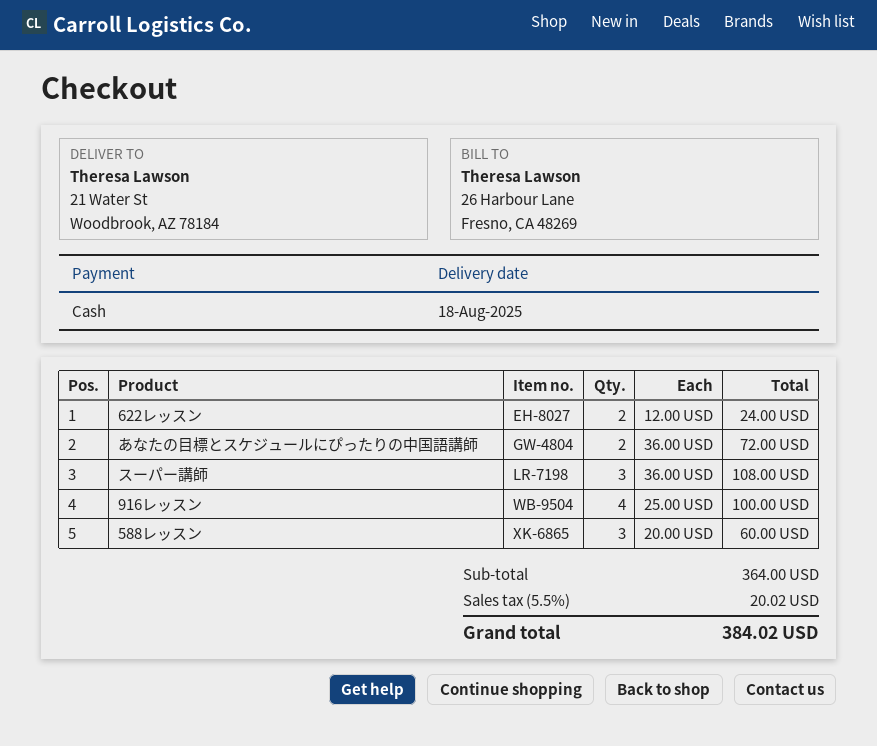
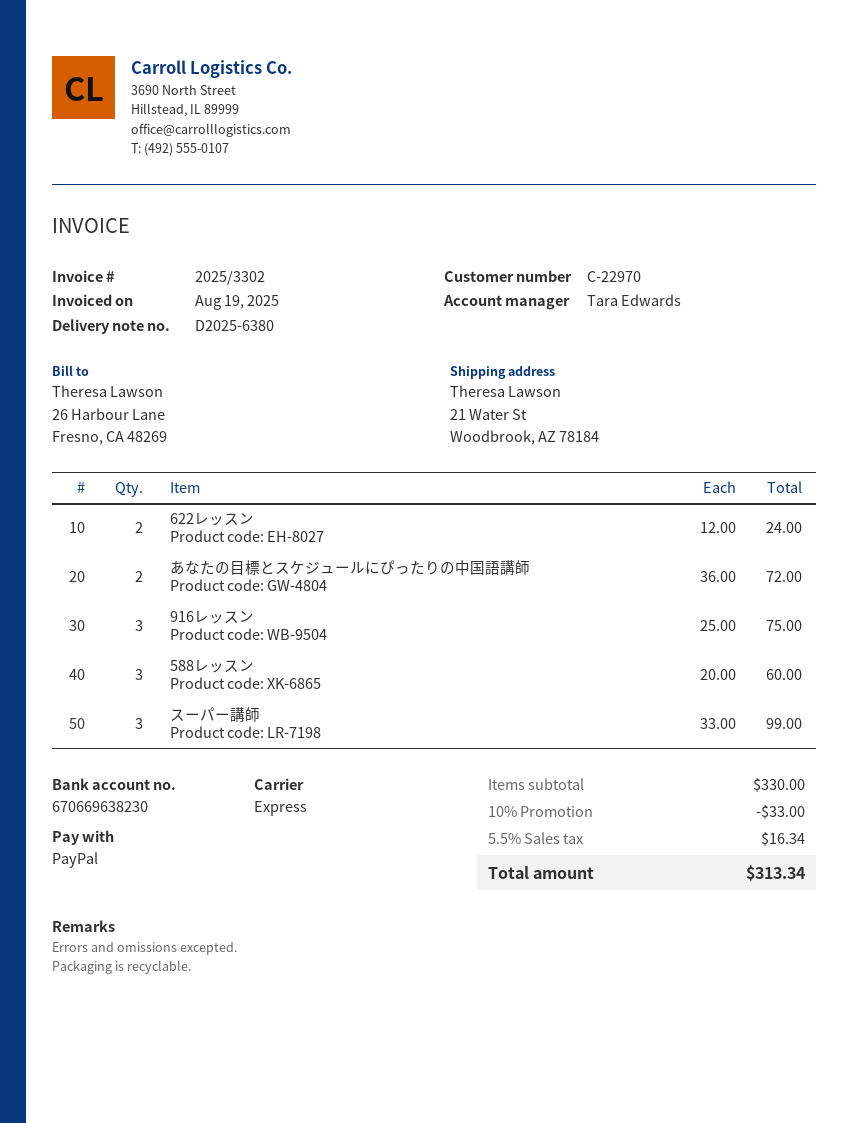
payment method: cash -> PayPal
スーパー講師: 3 x 36.00 = 108.00 -> 3 x 33.00 = 99.00
916レッスン: 4 x 25.00 = 100.00 -> 3 x 25.00 = 75.00
subtotal: 364.00 -> 330.00
discount: none -> 10% = 33.00
tax: 5.5% = 20.02 -> 5.5% = 16.34
total: 384.02 -> 313.34

